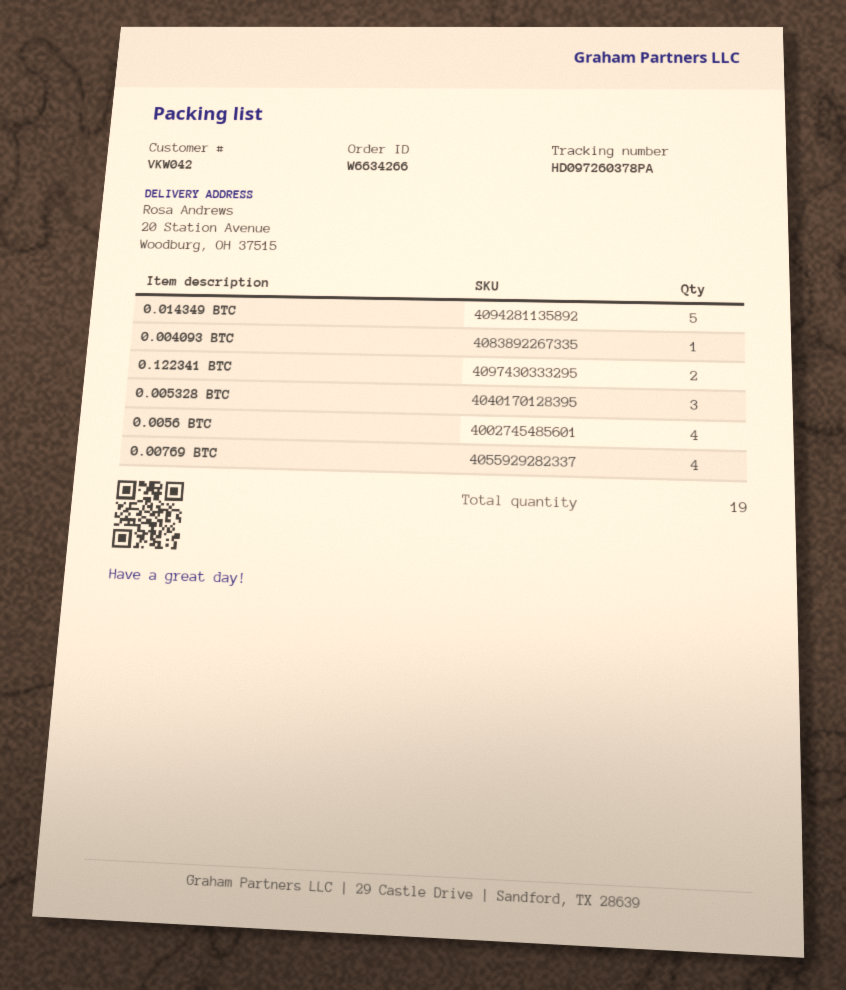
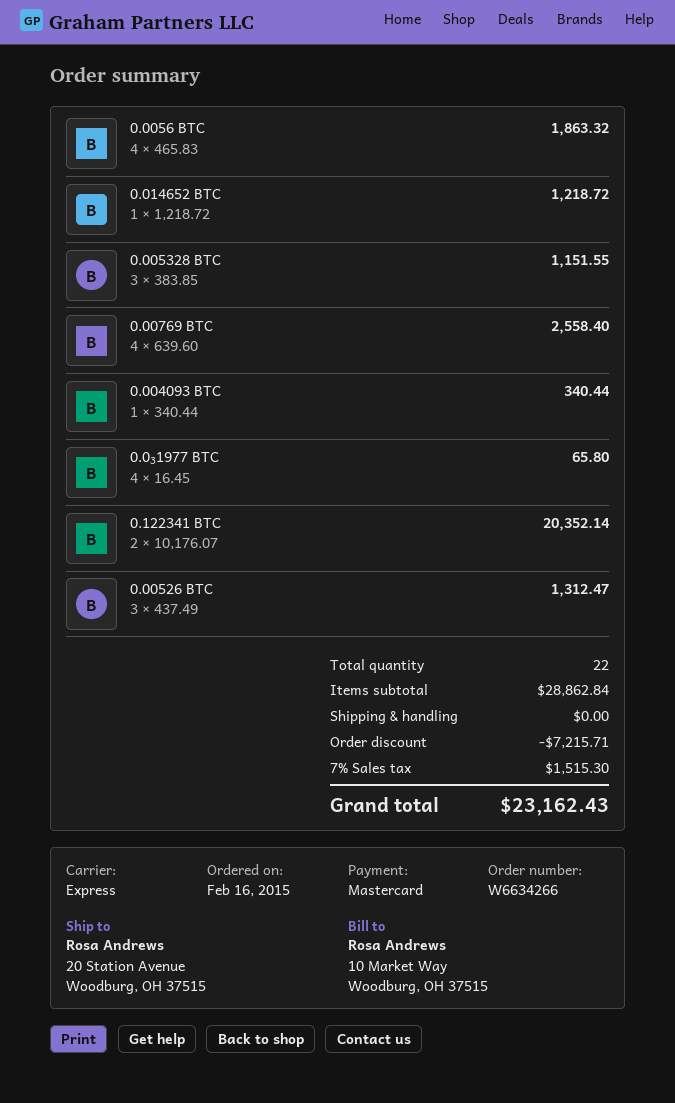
0.014349 BTC: 5 -> none
0.014652 BTC: none -> 1
0.0₃1977 BTC: none -> 4
0.00526 BTC: none -> 3
total quantity: 19 -> 22

